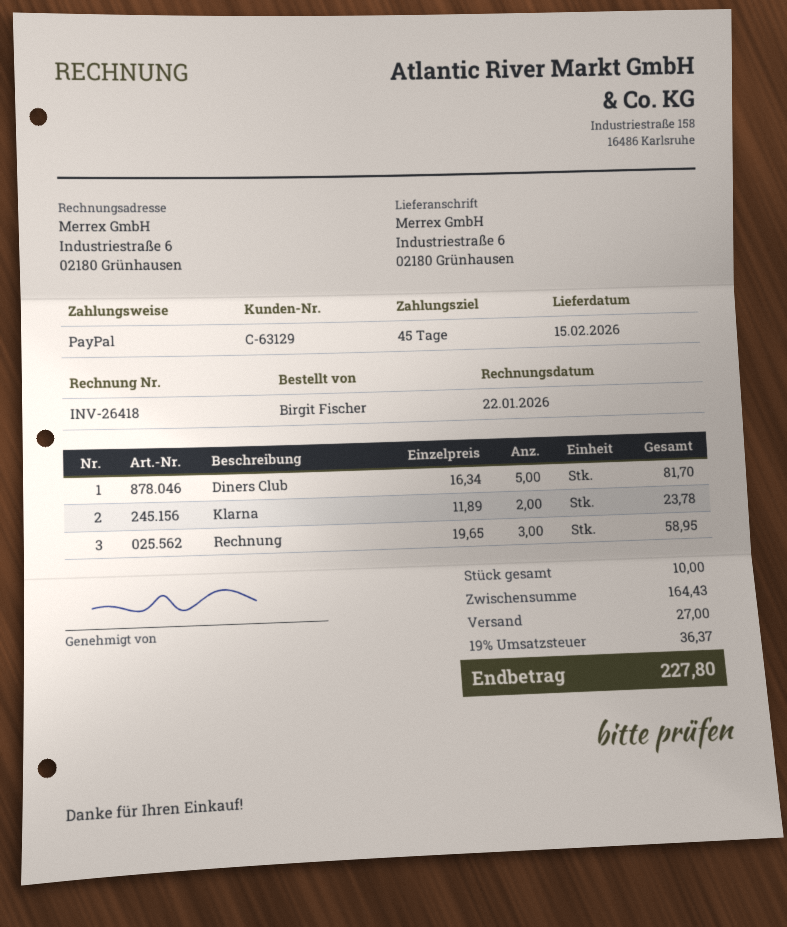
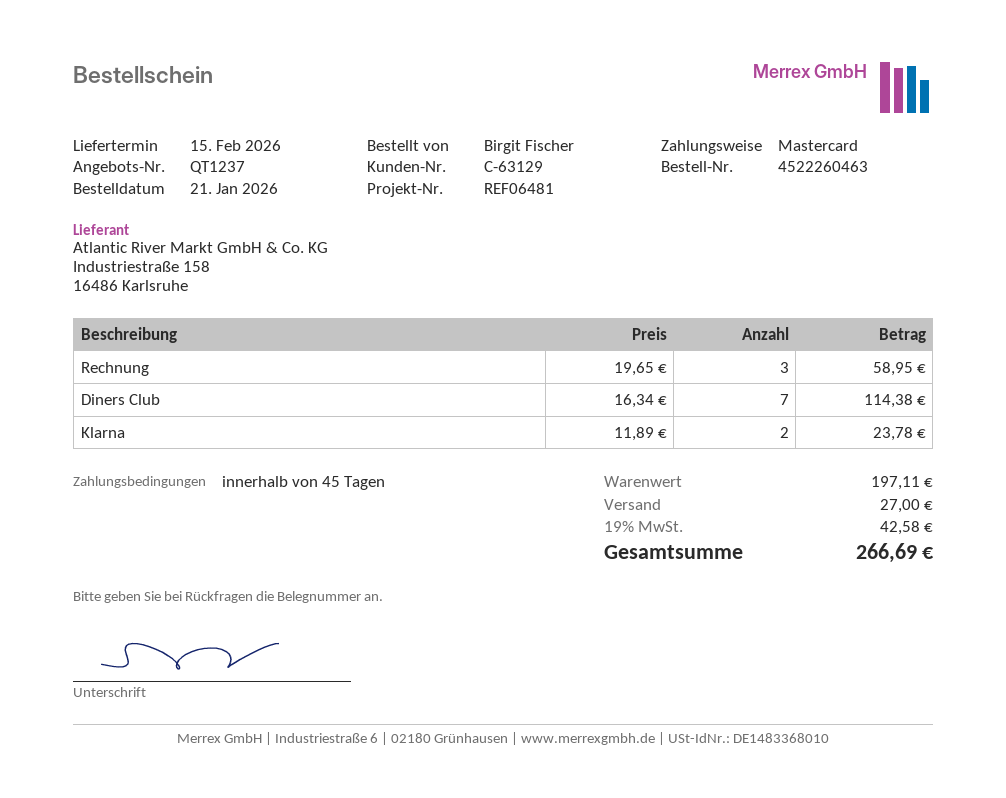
payment method: PayPal -> Mastercard
Diners Club: 5 x 16.34 = 81.70 -> 7 x 16.34 = 114.38
subtotal: 164.43 -> 197.11
tax: 19% = 36.37 -> 19% = 42.58
total: 227.80 -> 266.69

